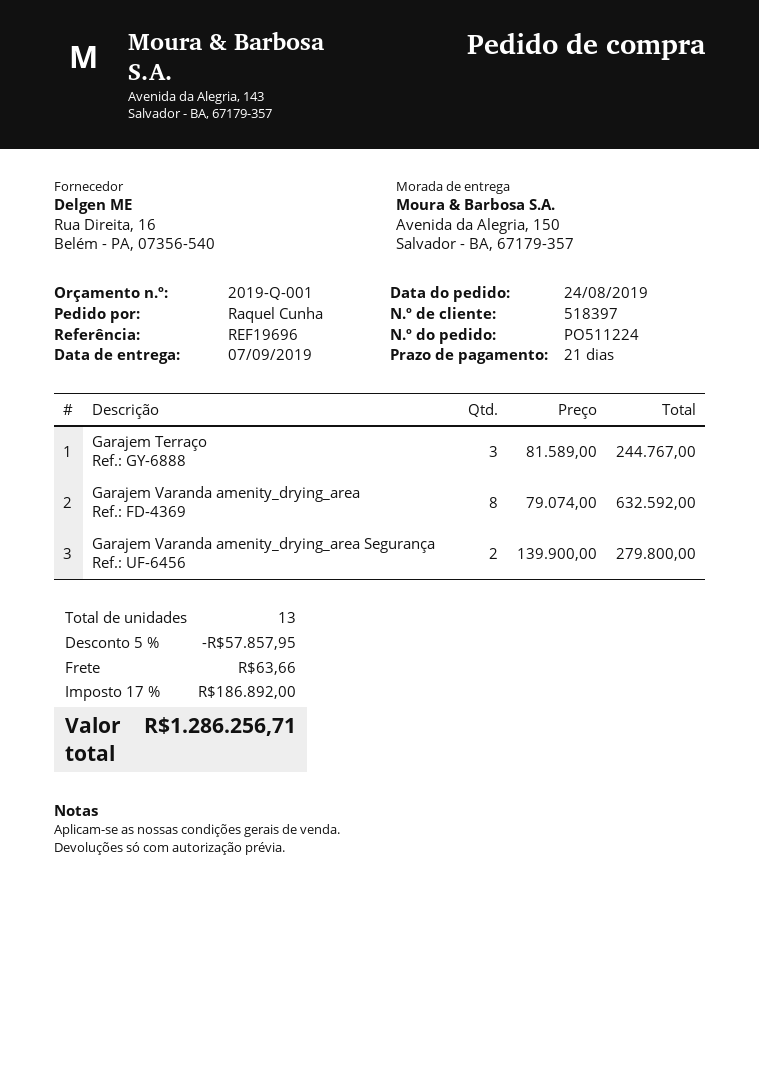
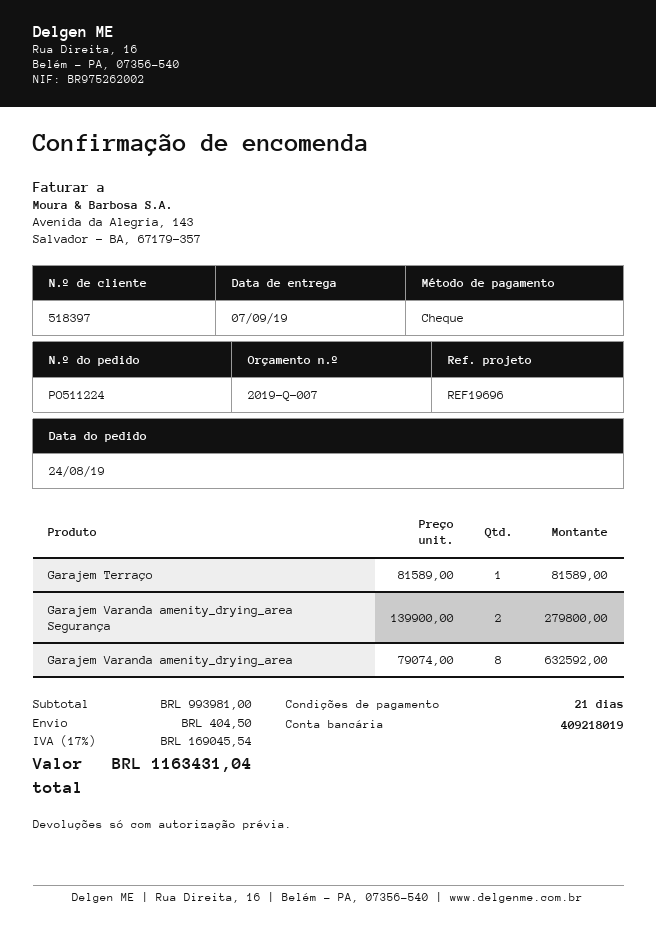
quote number: 2019-Q-001 -> 2019-Q-007
Garajem Terraço: 3 x 81589.00 = 244767.00 -> 1 x 81589.00 = 81589.00
discount: 5% = 57857.95 -> none
shipping: 63.66 -> 404.50
tax: 17% = 186892.00 -> 17% = 169045.54
total: 1286256.71 -> 1163431.04

